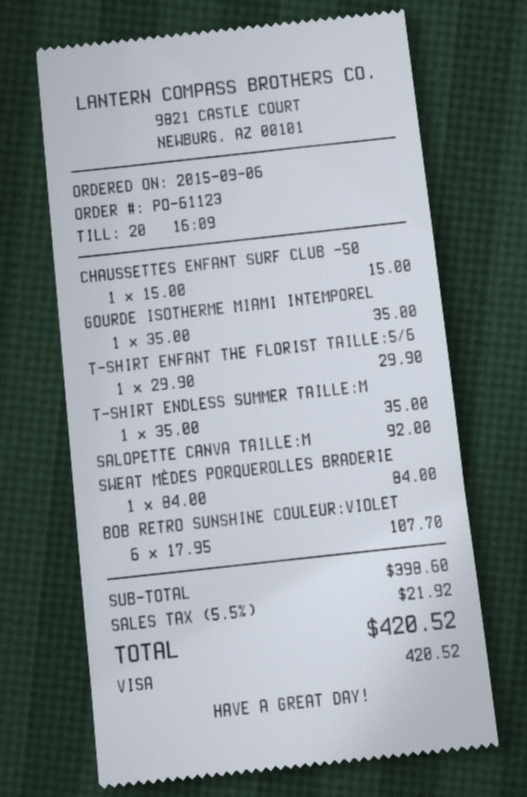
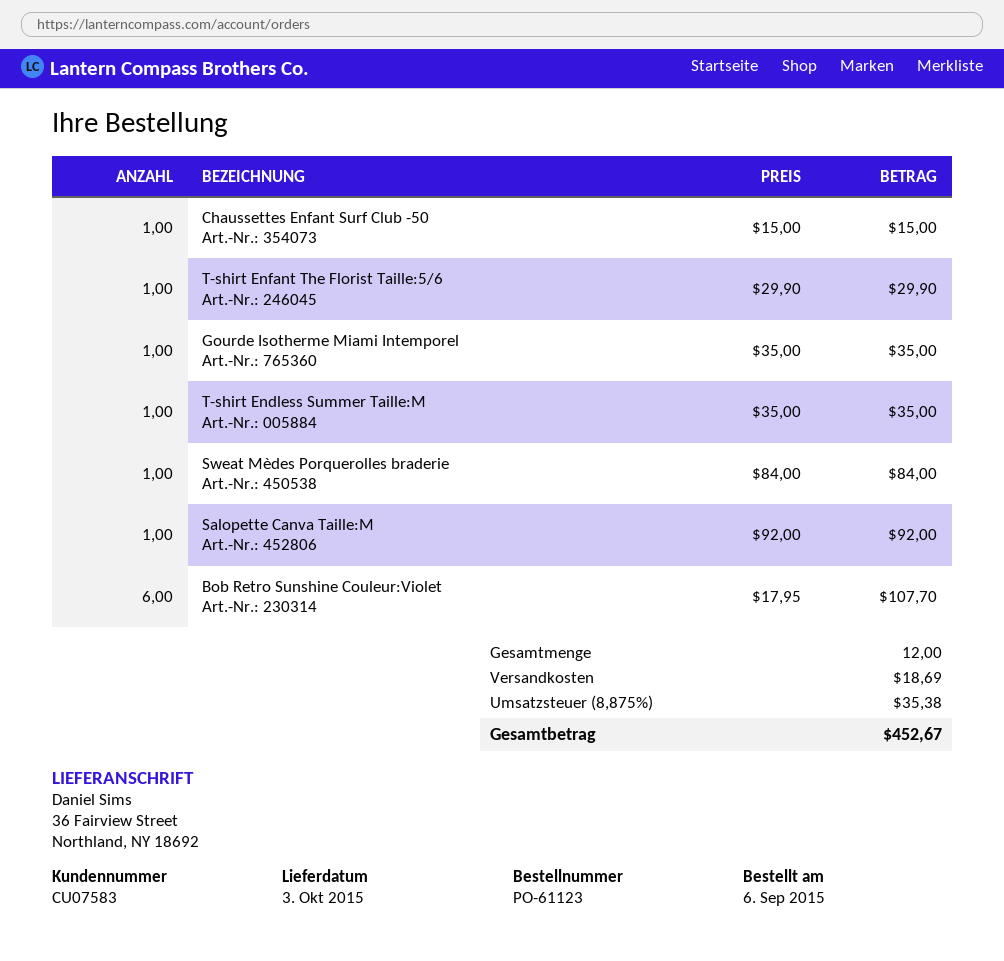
shipping: none -> 18.69
tax: 5.5% = 21.92 -> 8.875% = 35.38
total: 420.52 -> 452.67

